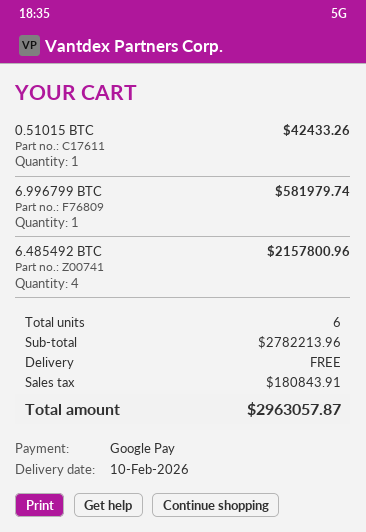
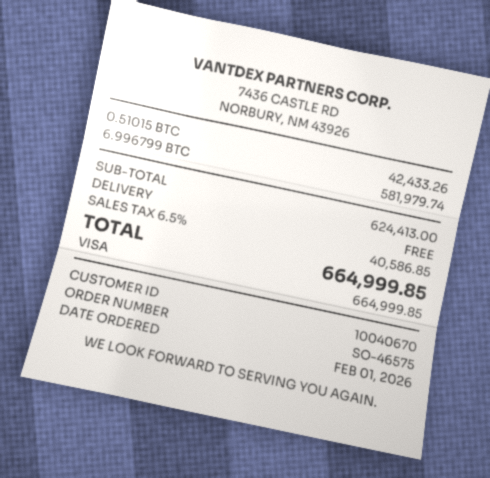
payment method: Google Pay -> Visa
6.485492 BTC: 4 for 2157800.96 -> none
subtotal: 2782213.96 -> 624413.00
tax: 180843.91 -> 40586.85
total: 2963057.87 -> 664999.85

